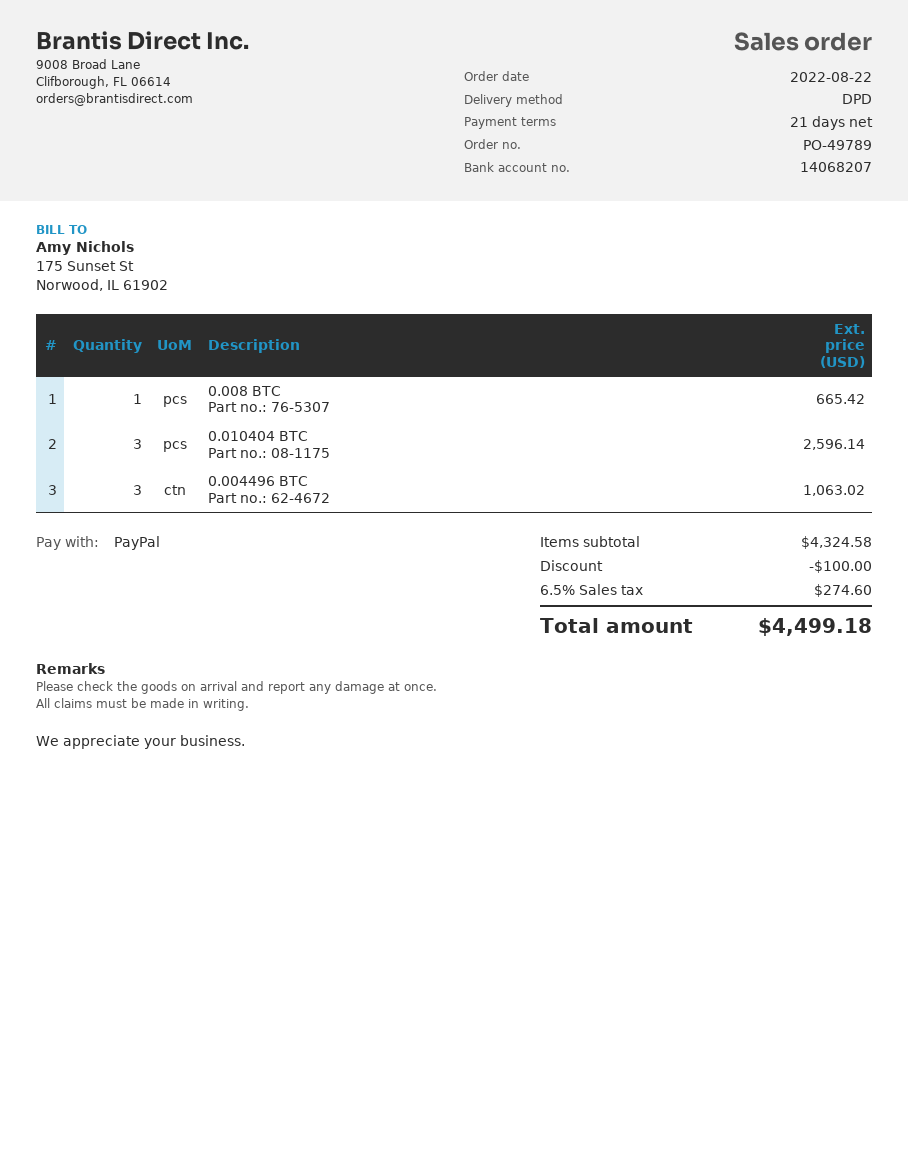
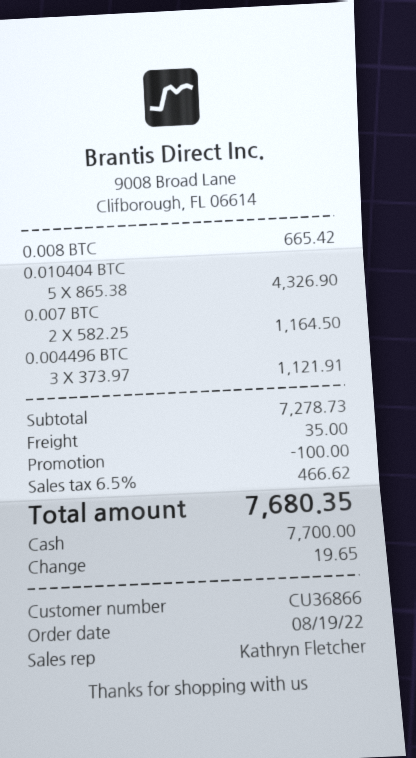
order date: 2022-08-22 -> 2022-08-19
payment method: PayPal -> cash
0.010404 BTC: 3 for 2596.14 -> 5 for 4326.90
0.004496 BTC: 3 for 1063.02 -> 3 for 1121.91
0.007 BTC: none -> 2 for 1164.50
subtotal: 4324.58 -> 7278.73
shipping: none -> 35.00
tax: 6.5% = 274.60 -> 6.5% = 466.62
total: 4499.18 -> 7680.35

